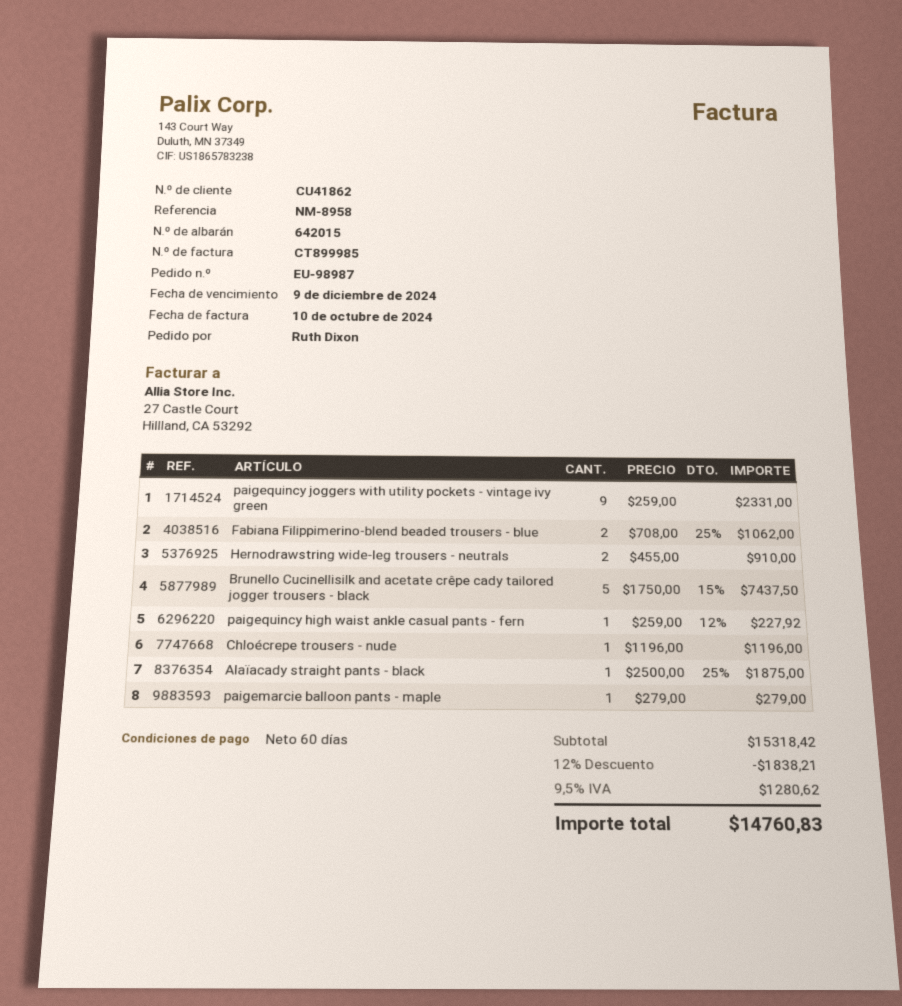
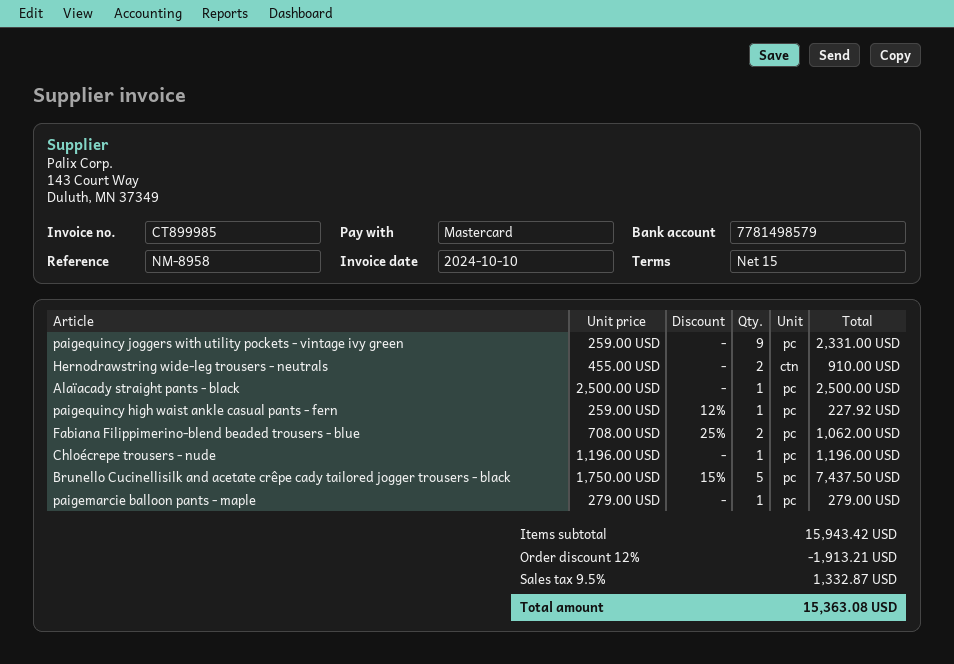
payment terms: 60 days -> 15 days
Alaïacady straight pants - black: 1 x 2500.00 - 25% = 1875.00 -> 1 x 2500.00 = 2500.00
subtotal: 15318.42 -> 15943.42
discount: 12% = 1838.21 -> 12% = 1913.21
tax: 9.5% = 1280.62 -> 9.5% = 1332.87
total: 14760.83 -> 15363.08

